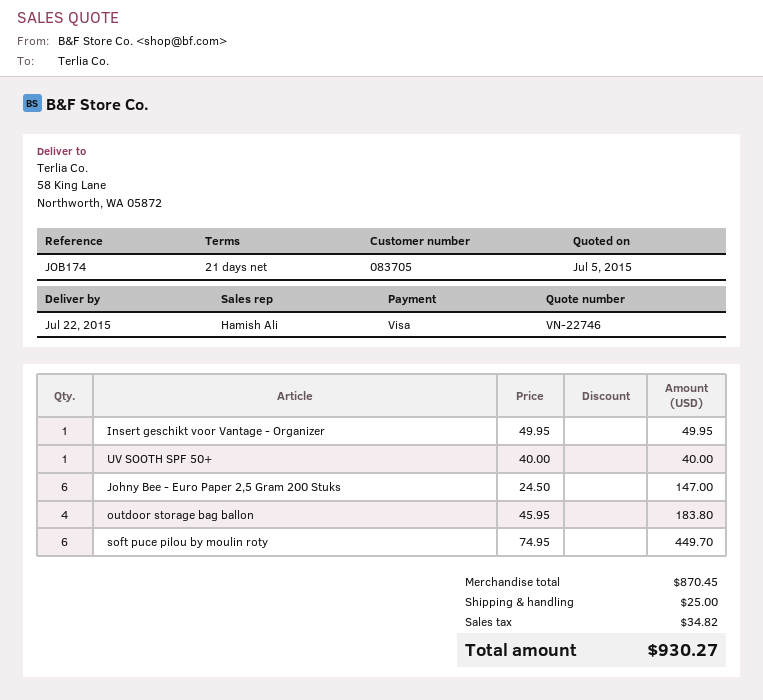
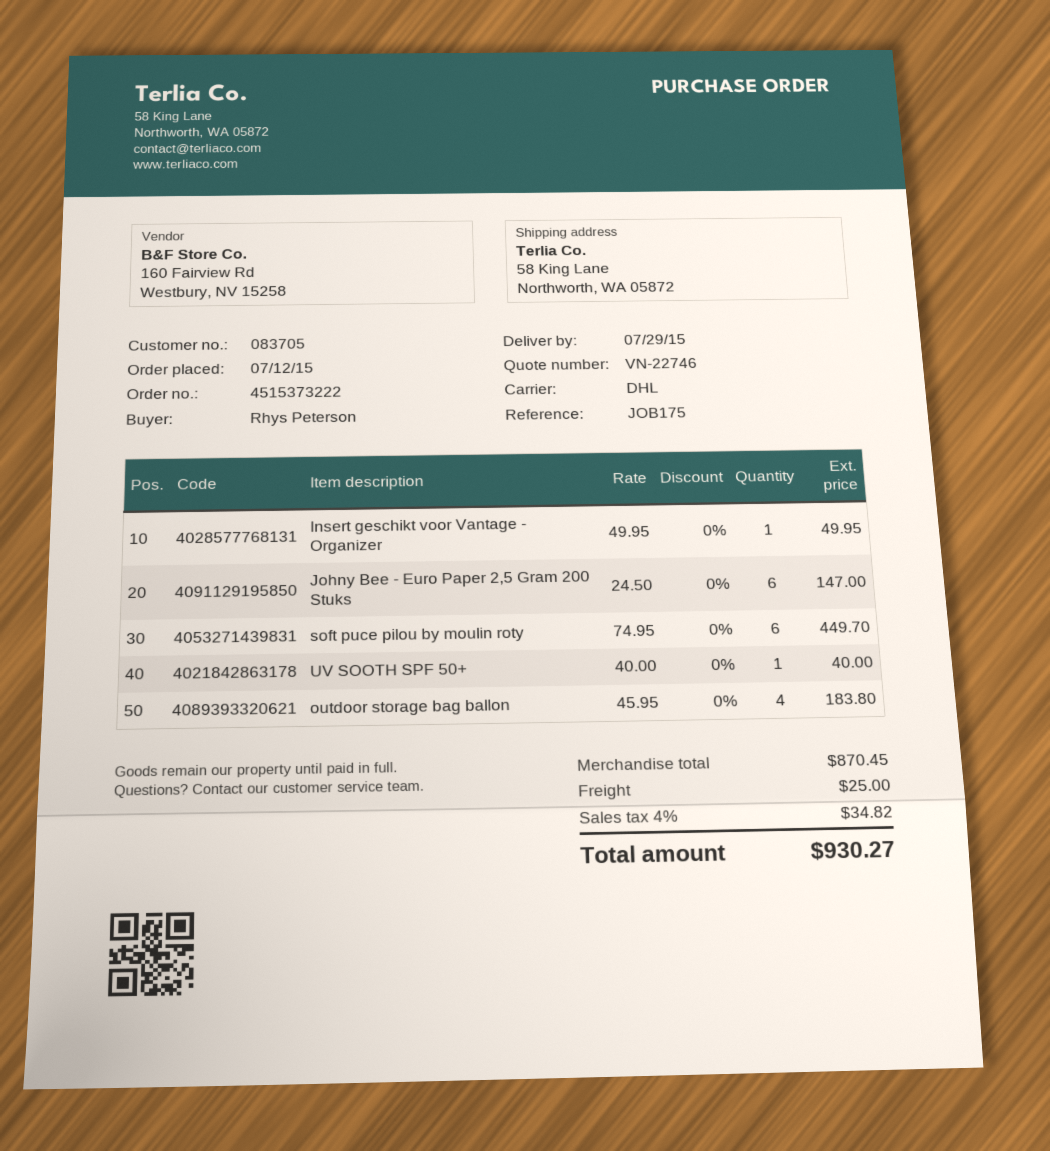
delivery date: 2015-07-22 -> 2015-07-29
reference: JOB174 -> JOB175

